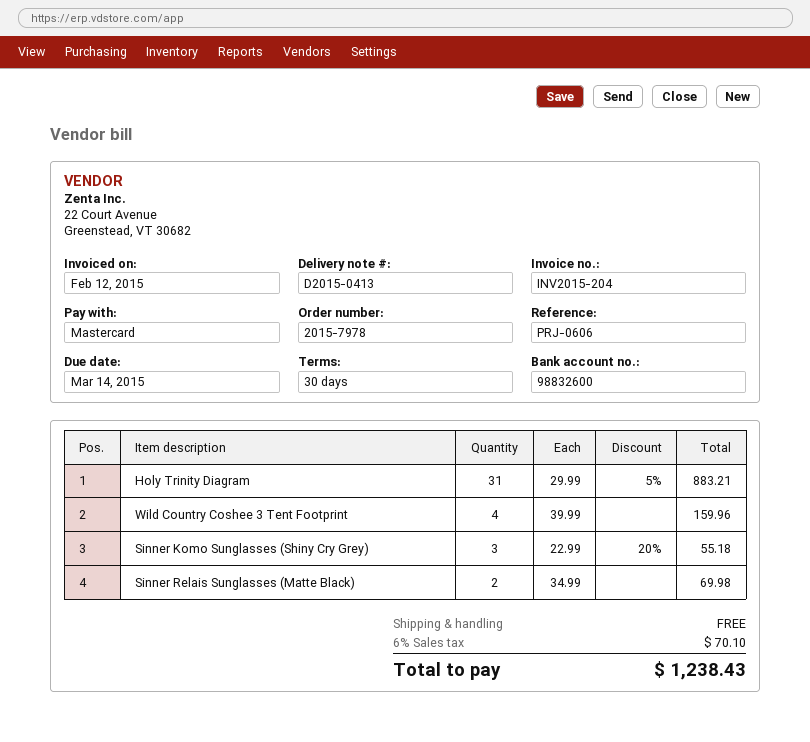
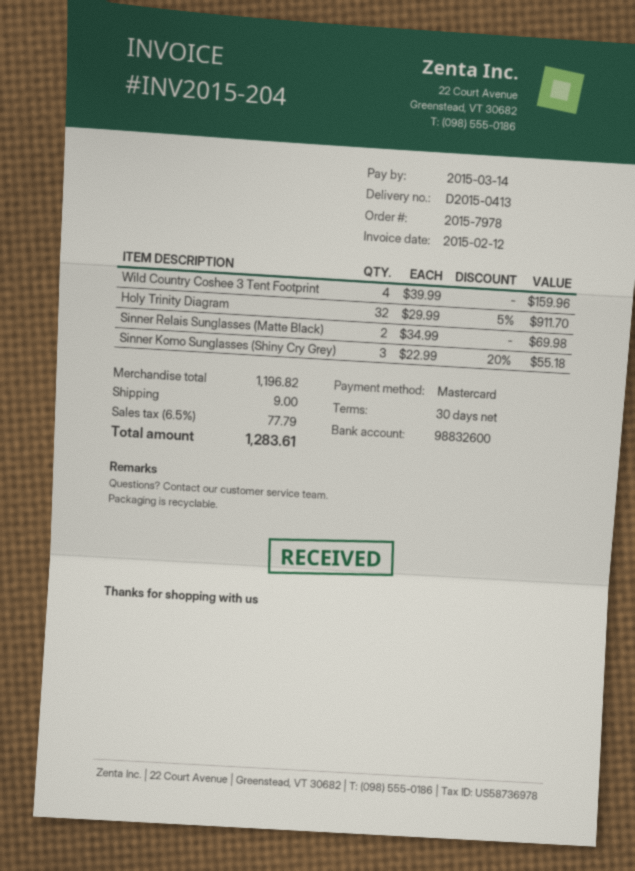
Holy Trinity Diagram: 31 x 29.99 - 5% = 883.21 -> 32 x 29.99 - 5% = 911.70
shipping: 0.00 -> 9.00
tax: 6% = 70.10 -> 6.5% = 77.79
total: 1238.43 -> 1283.61

